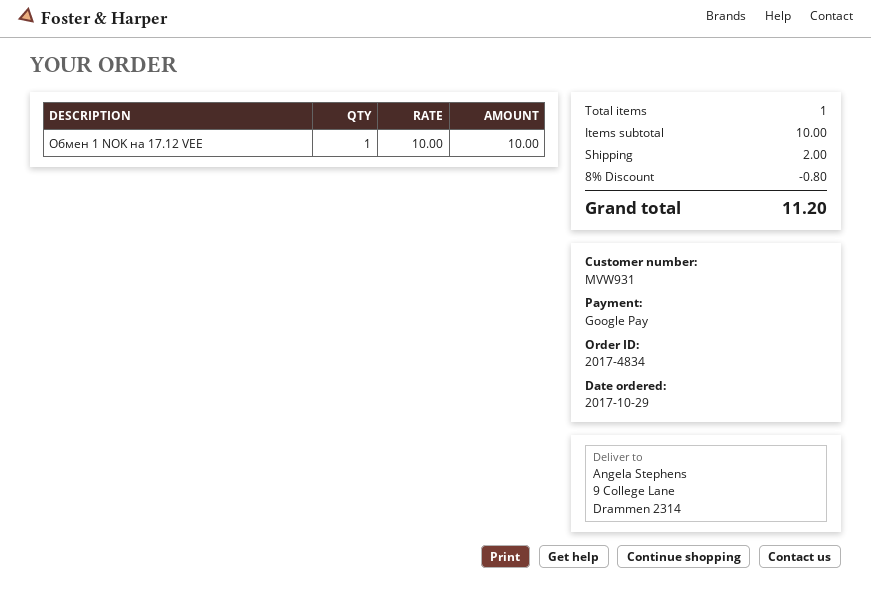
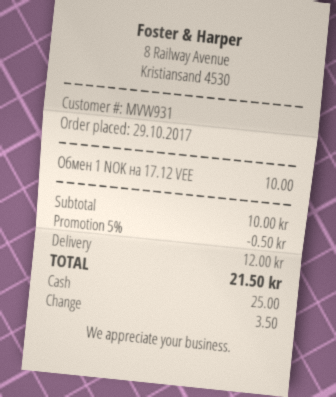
payment method: Google Pay -> cash
discount: 8% = 0.80 -> 5% = 0.50
shipping: 2.00 -> 12.00
total: 11.20 -> 21.50

